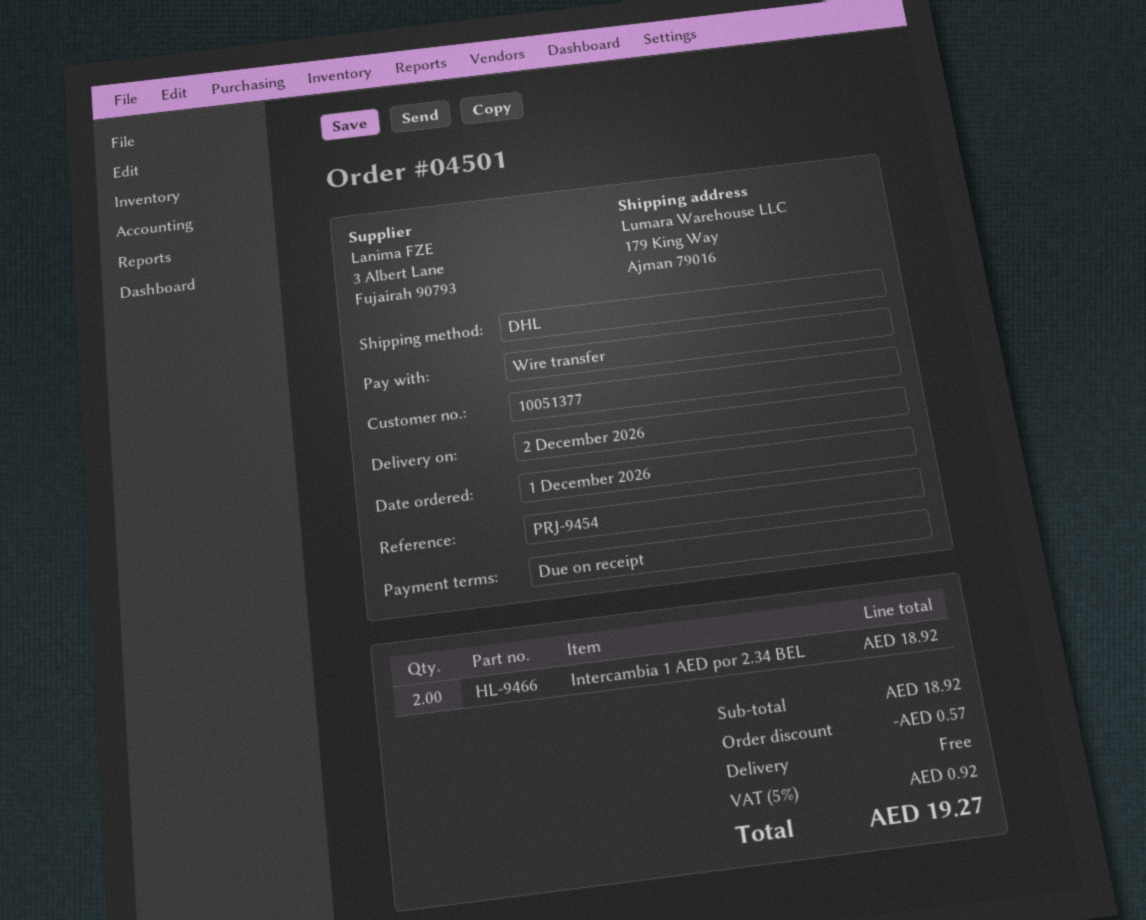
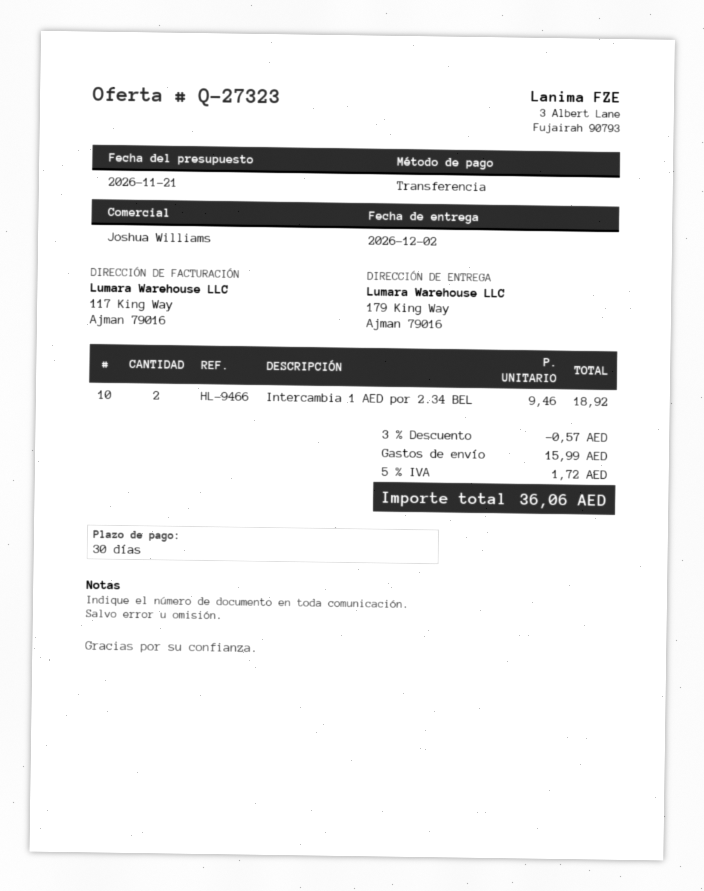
payment terms: on receipt -> 30 days
shipping: 0.00 -> 15.99
tax: 5% = 0.92 -> 5% = 1.72
total: 19.27 -> 36.06

